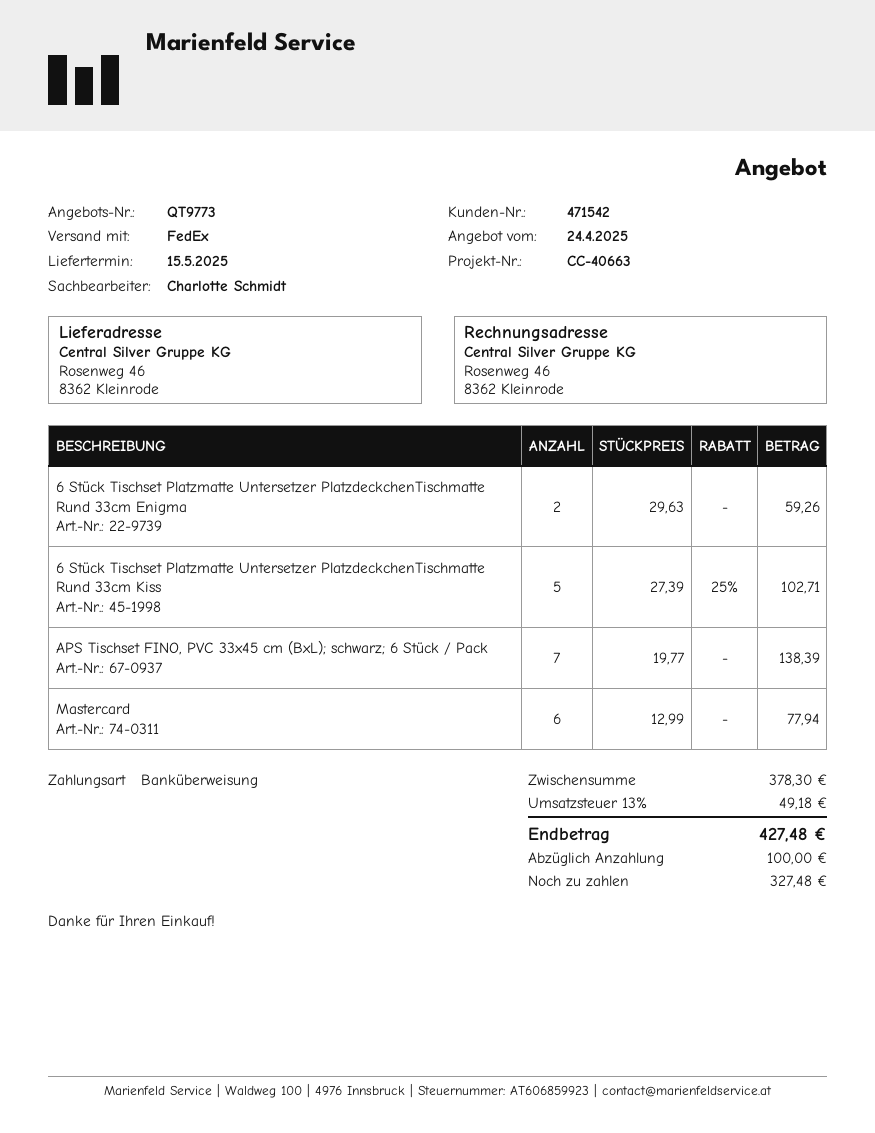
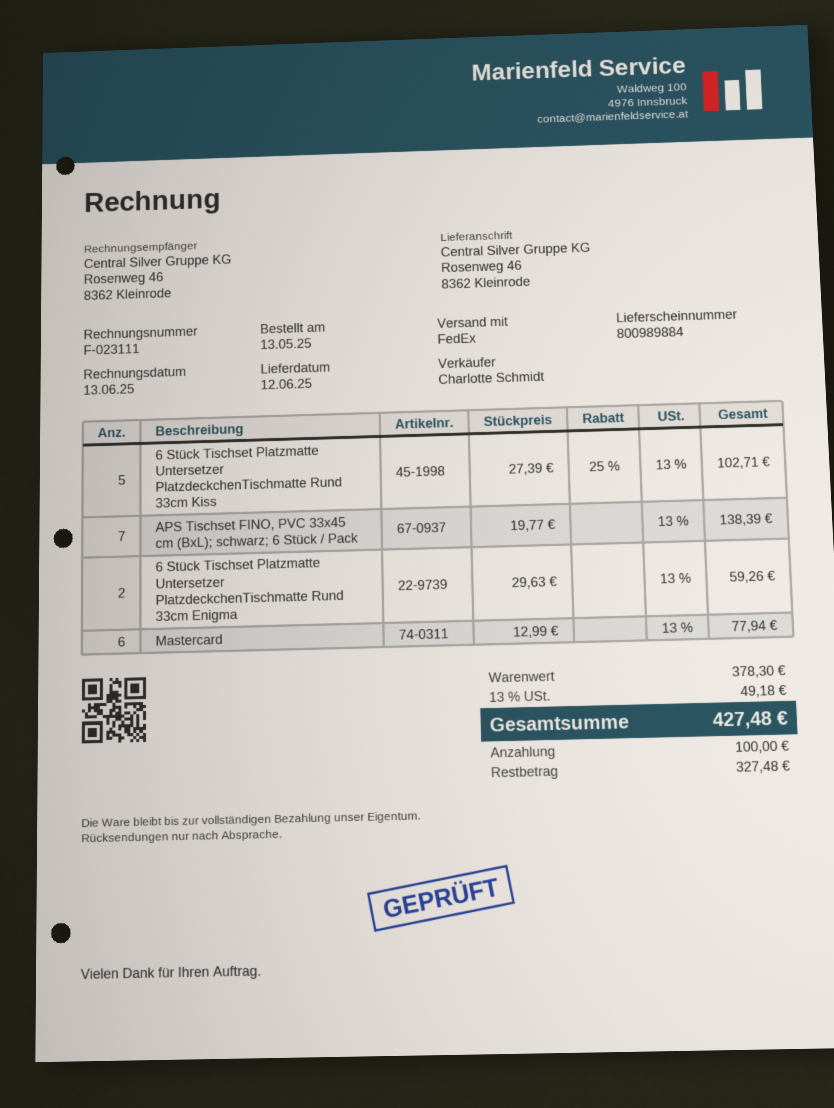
delivery date: 2025-05-15 -> 2025-06-12

